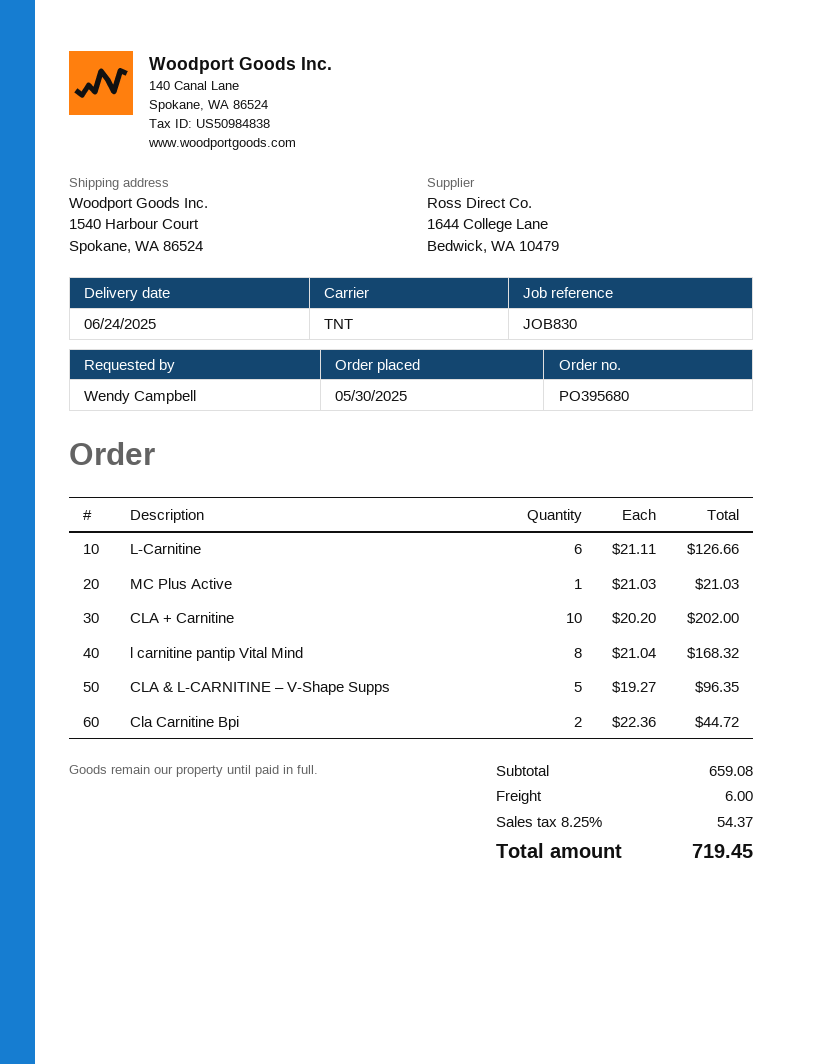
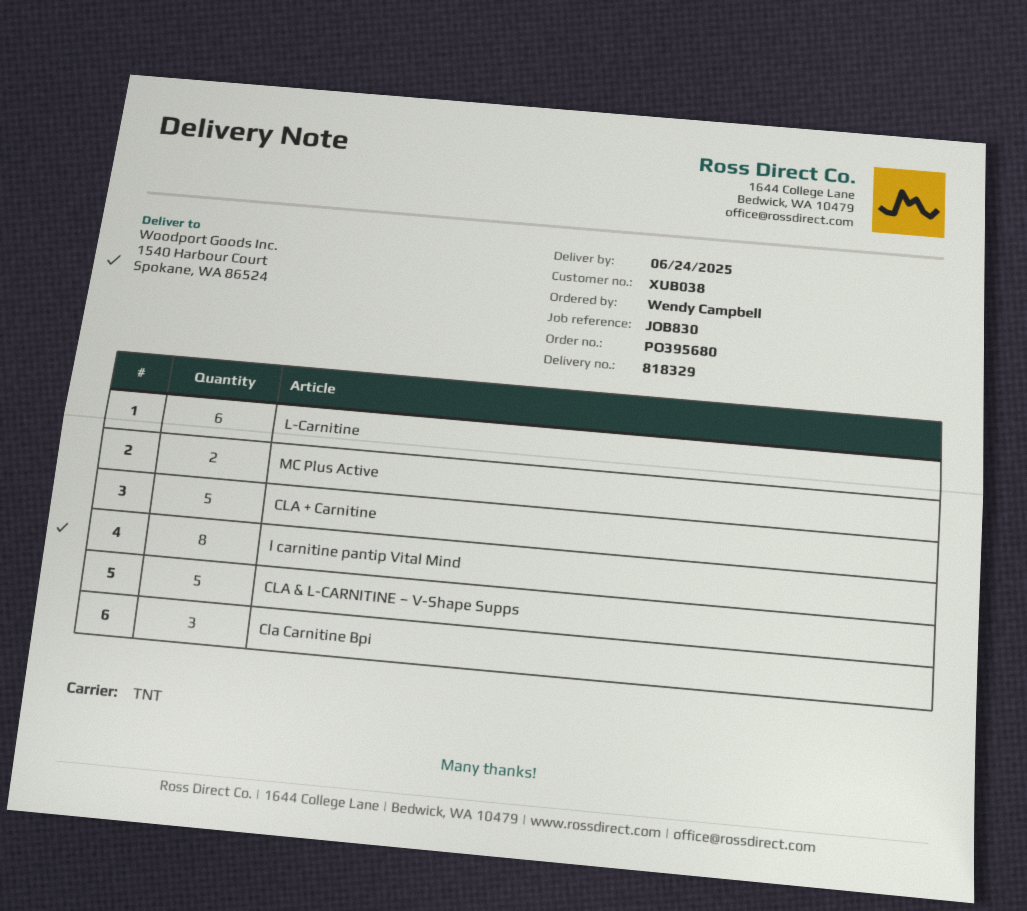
MC Plus Active: 1 -> 2
CLA + Carnitine: 10 -> 5
Cla Carnitine Bpi: 2 -> 3

